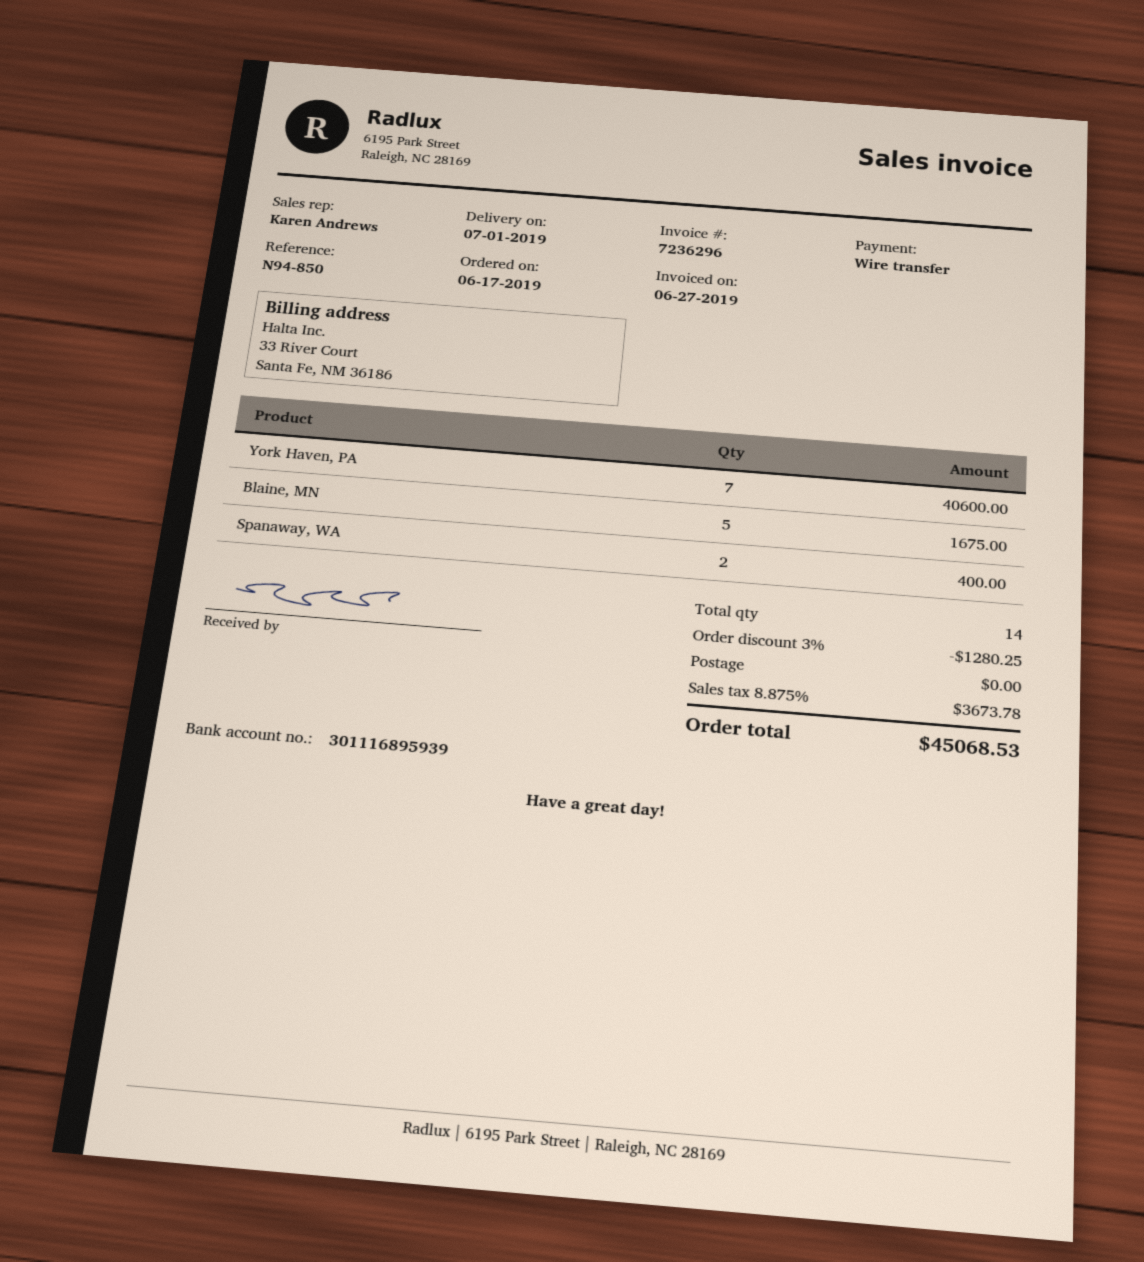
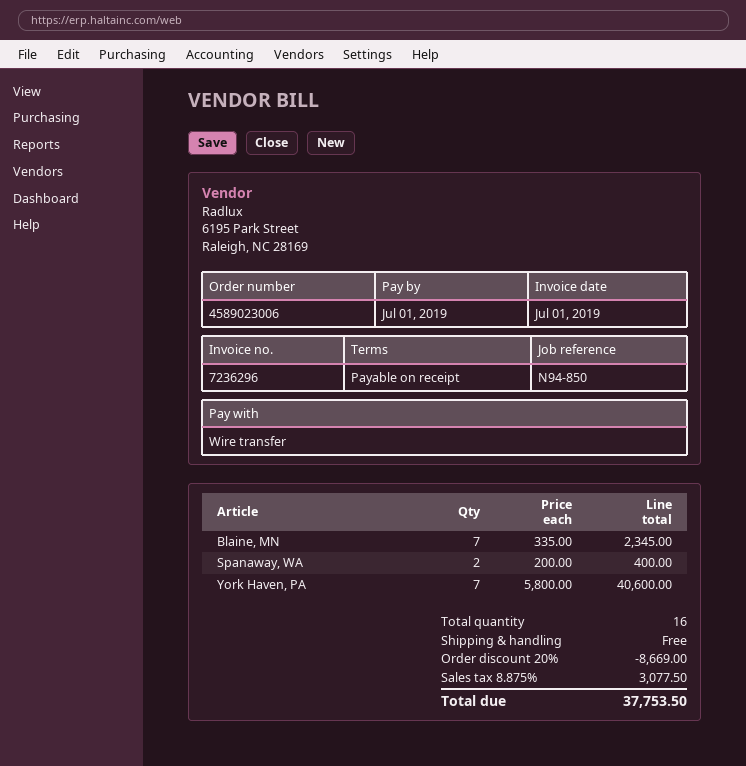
invoice date: 2019-06-27 -> 2019-07-01
Blaine, MN: 5 for 1675.00 -> 7 for 2345.00
total quantity: 14 -> 16
discount: 3% = 1280.25 -> 20% = 8669.00
tax: 8.875% = 3673.78 -> 8.875% = 3077.50
total: 45068.53 -> 37753.50

